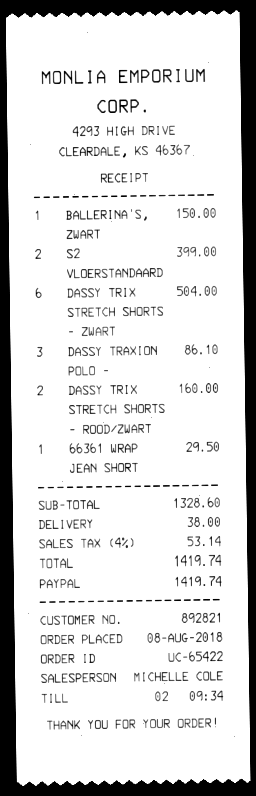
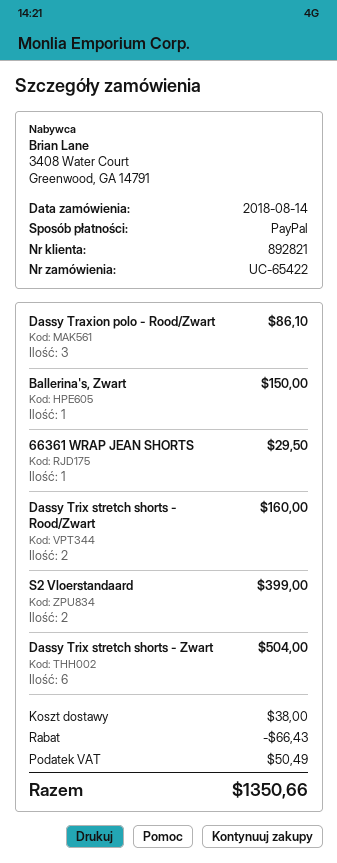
order date: 2018-08-08 -> 2018-08-14
discount: none -> 66.43
tax: 53.14 -> 50.49
total: 1419.74 -> 1350.66

